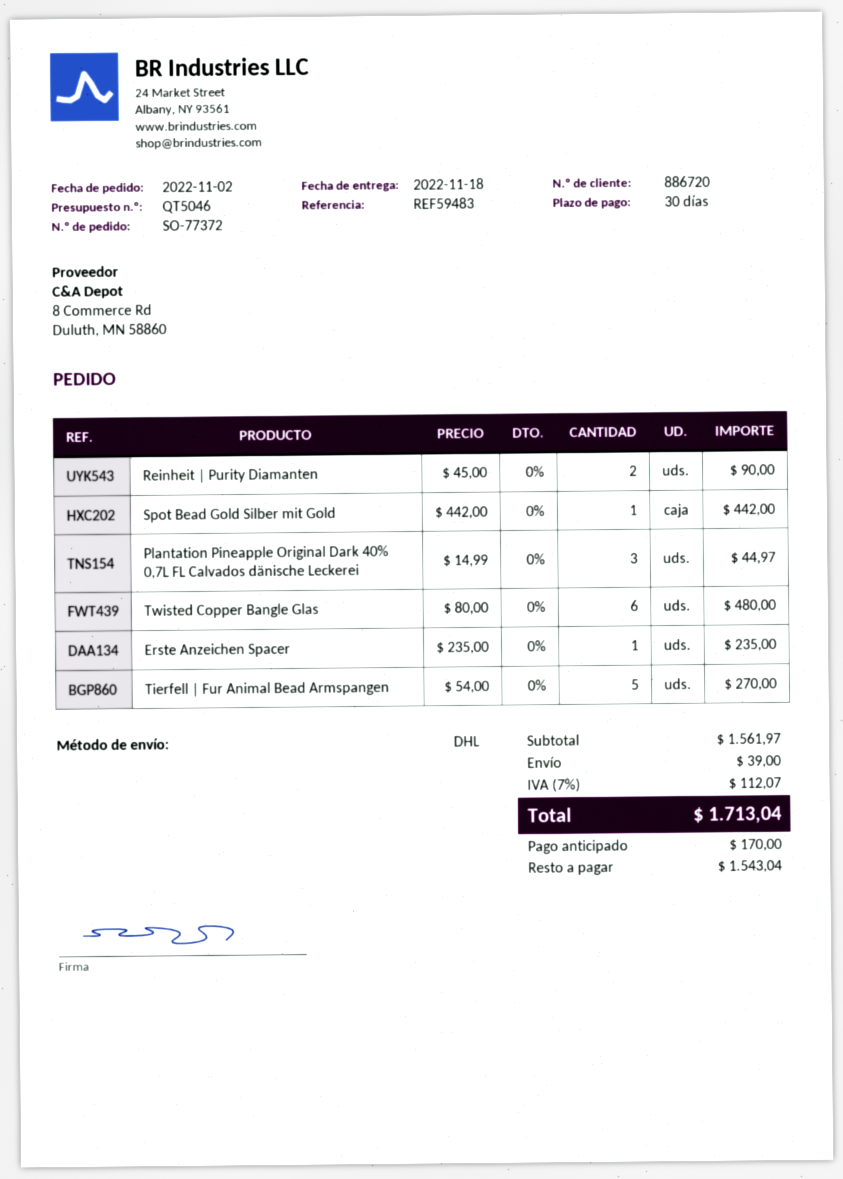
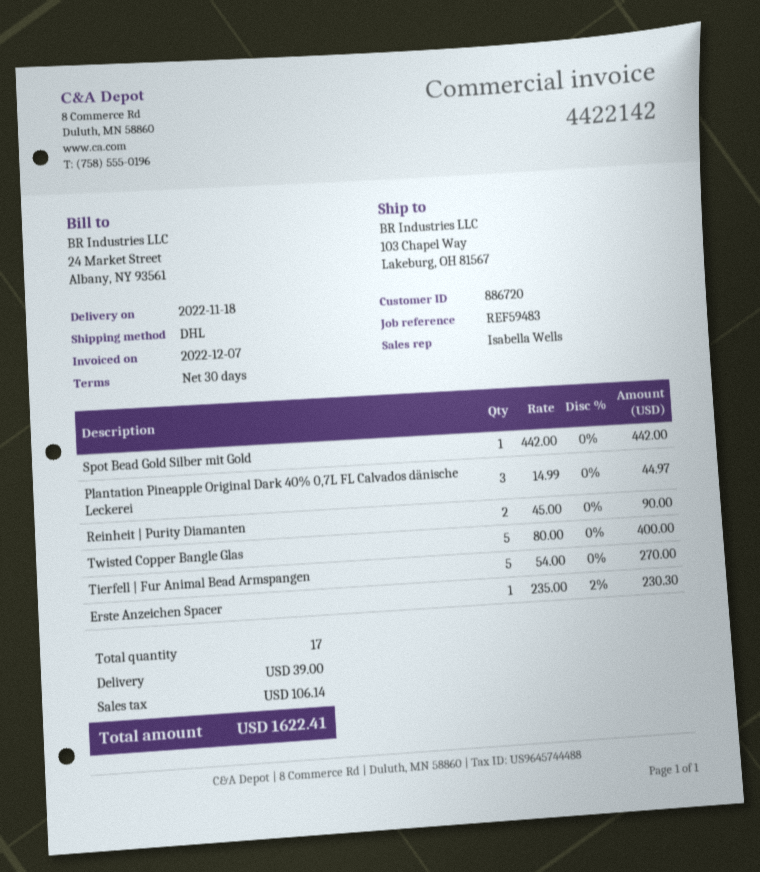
Twisted Copper Bangle Glas: 6 x 80.00 = 480.00 -> 5 x 80.00 = 400.00
Erste Anzeichen Spacer: 1 x 235.00 = 235.00 -> 1 x 235.00 - 2% = 230.30
tax: 112.07 -> 106.14
total: 1713.04 -> 1622.41

